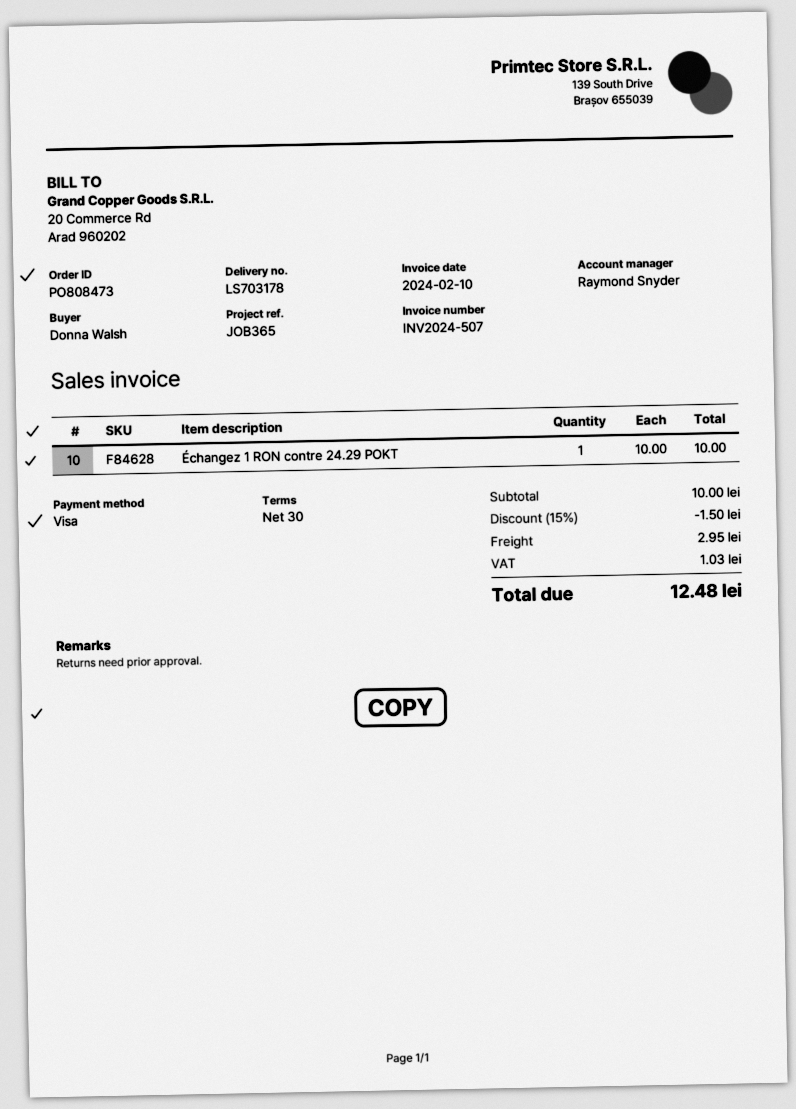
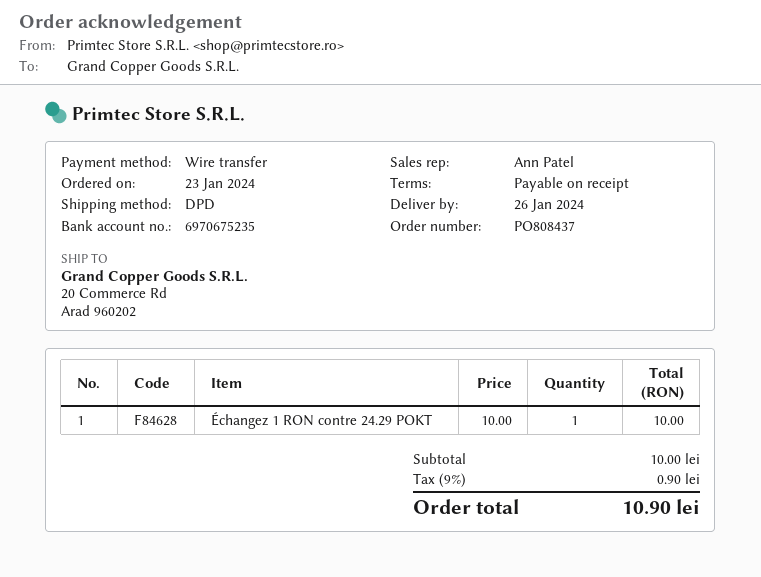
order number: PO808473 -> PO808437
payment terms: 30 days -> on receipt
sales rep: Raymond Snyder -> Ann Patel
payment method: Visa -> bank transfer
discount: 15% = 1.50 -> none
shipping: 2.95 -> none
tax: 1.03 -> 0.90
total: 12.48 -> 10.90

